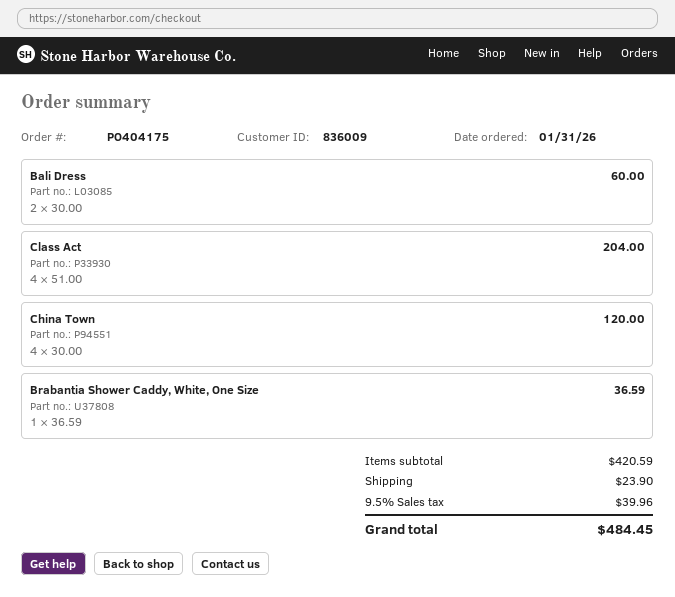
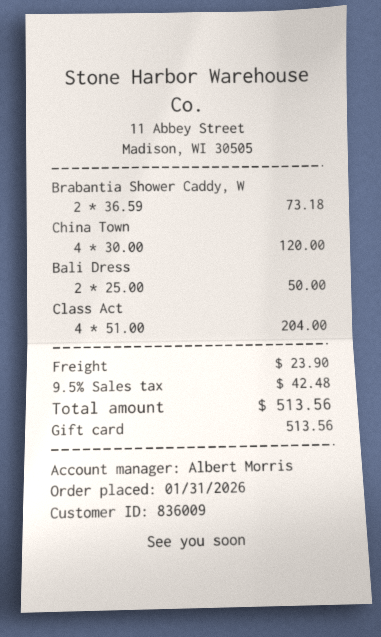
Bali Dress: 2 x 30.00 = 60.00 -> 2 x 25.00 = 50.00
Brabantia Shower Caddy, White, One Size: 1 x 36.59 = 36.59 -> 2 x 36.59 = 73.18
tax: 9.5% = 39.96 -> 9.5% = 42.48
total: 484.45 -> 513.56

